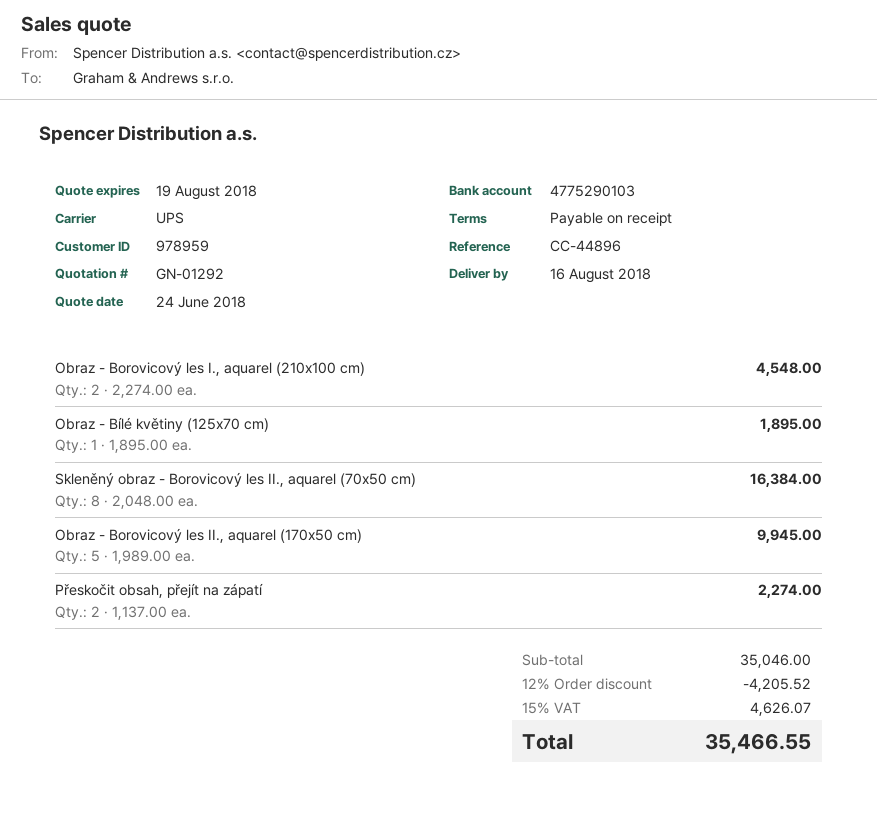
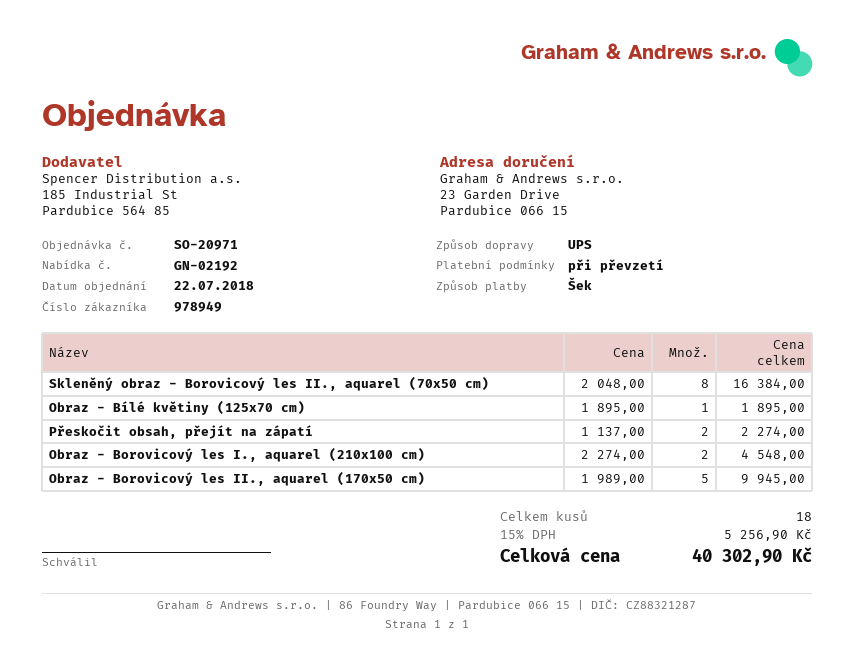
quote number: GN-01292 -> GN-02192
customer number: 978959 -> 978949
discount: 12% = 4205.52 -> none
tax: 15% = 4626.07 -> 15% = 5256.90
total: 35466.55 -> 40302.90

